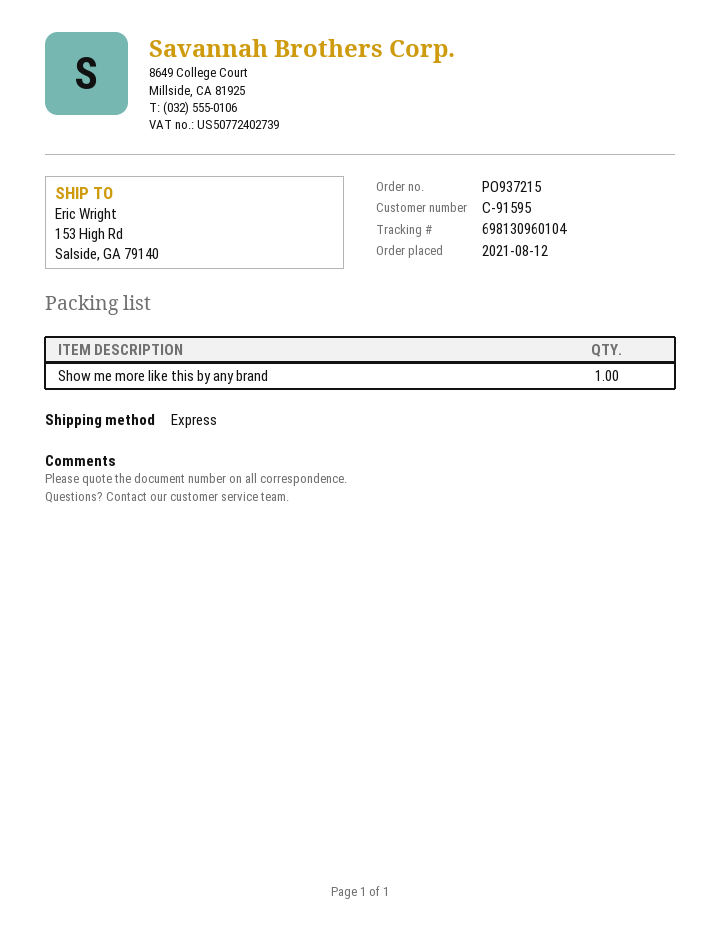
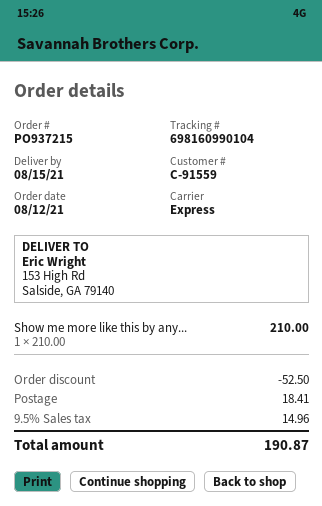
customer number: C-91595 -> C-91559
tracking number: 698130960104 -> 698160990104

